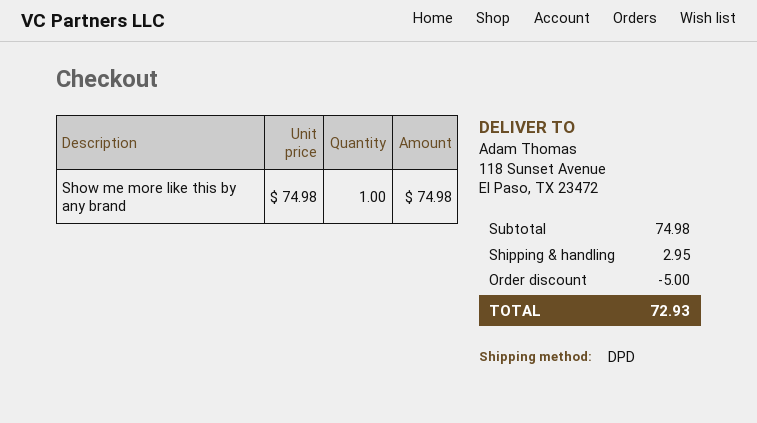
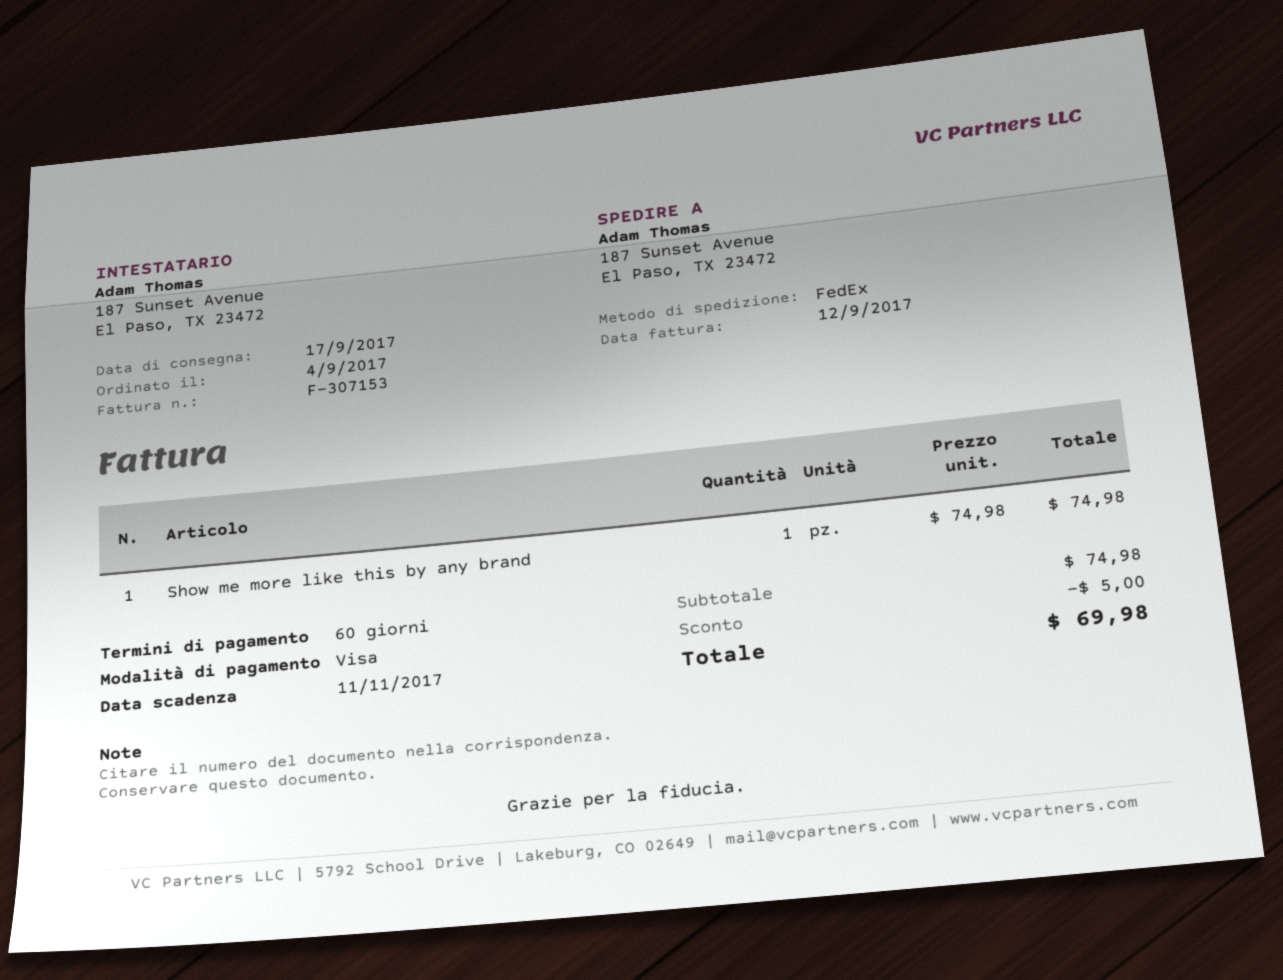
shipping method: DPD -> FedEx
ship to: 118 Sunset Avenue, El Paso, TX 23472 -> 187 Sunset Avenue, El Paso, TX 23472
shipping: 2.95 -> none
total: 72.93 -> 69.98

